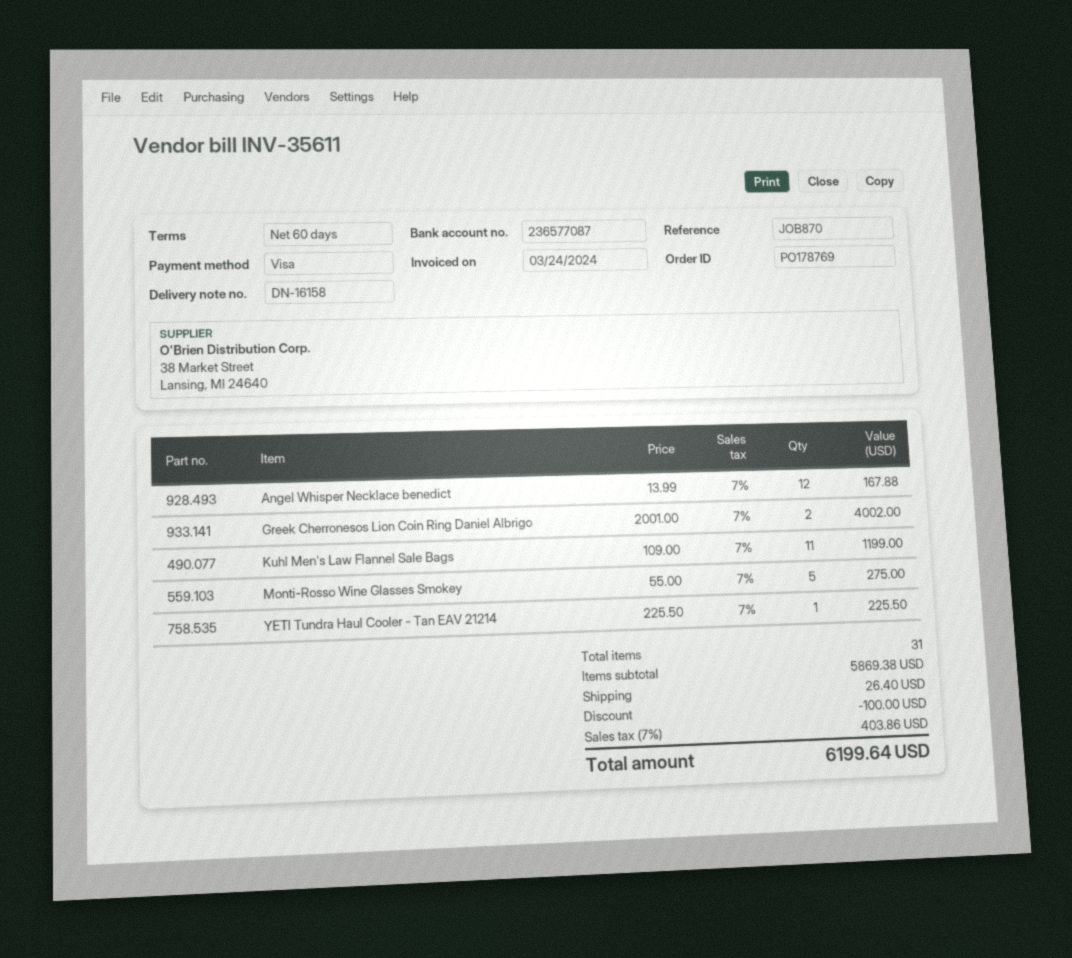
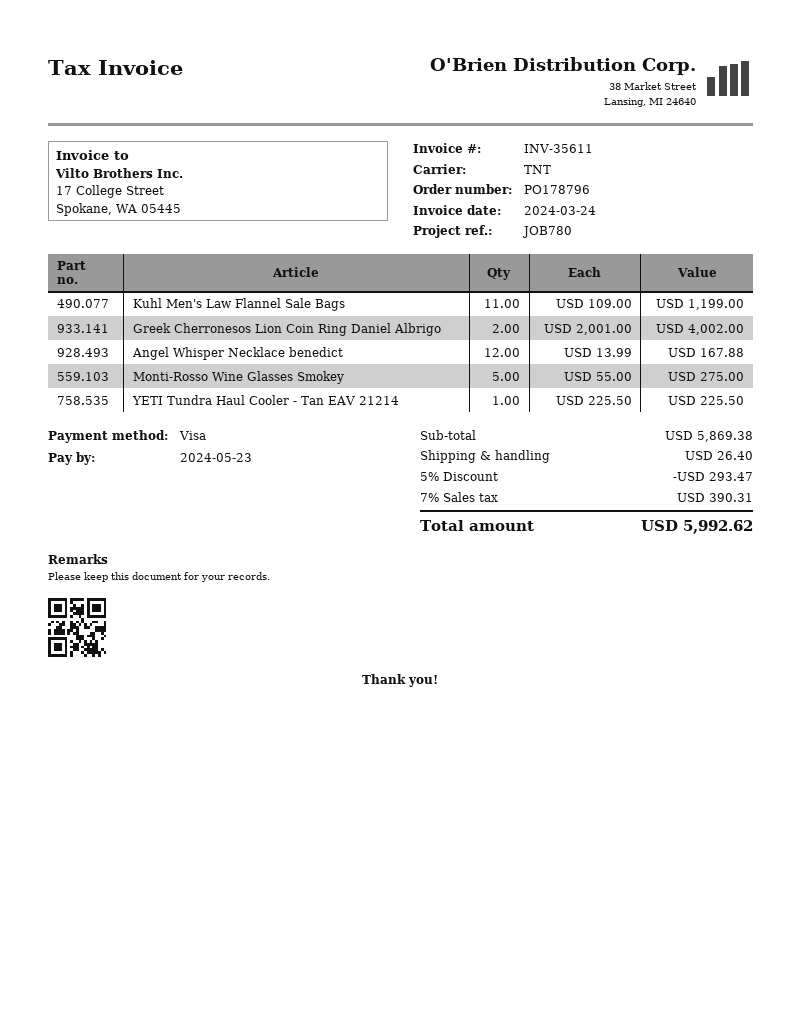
order number: PO178769 -> PO178796
reference: JOB870 -> JOB780
discount: 100.00 -> 293.47
tax: 7% = 403.86 -> 7% = 390.31
total: 6199.64 -> 5992.62

